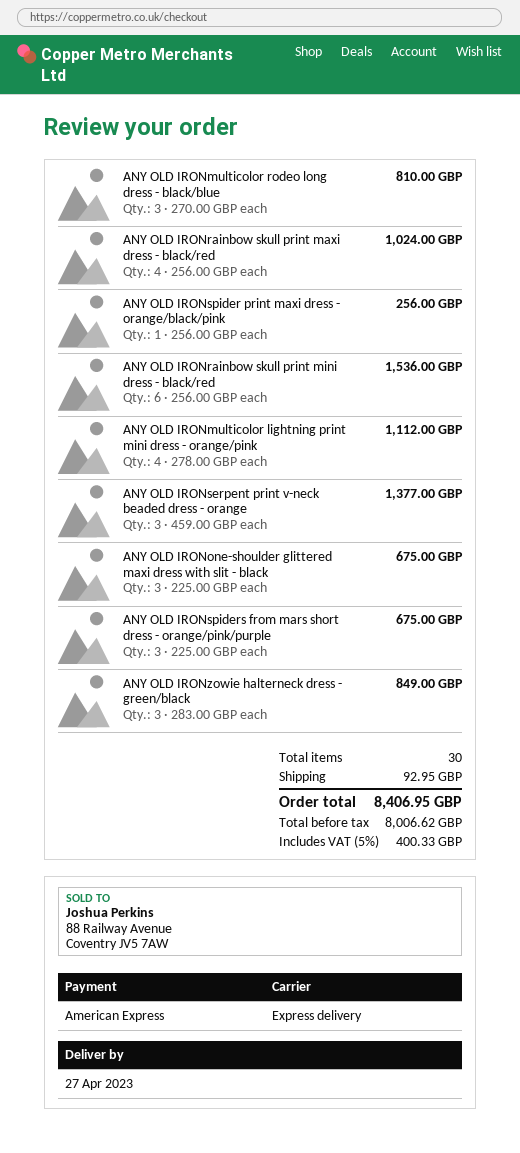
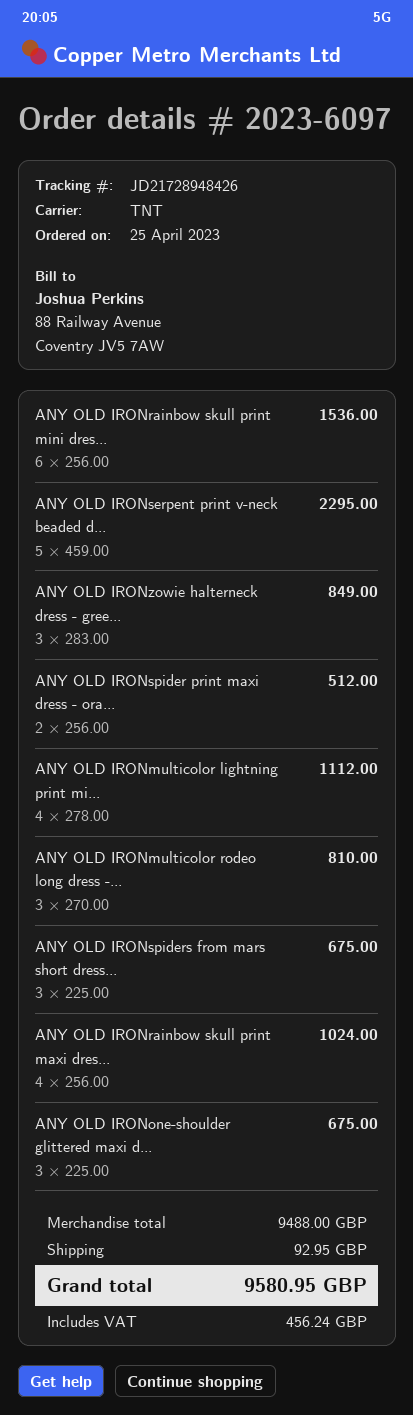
shipping method: express -> TNT
ANY OLD IRONspider print maxi dress - orange/black/pink: 1 x 256.00 = 256.00 -> 2 x 256.00 = 512.00
ANY OLD IRONserpent print v-neck beaded dress - orange: 3 x 459.00 = 1377.00 -> 5 x 459.00 = 2295.00
tax: 400.33 -> 456.24
total: 8406.95 -> 9580.95

